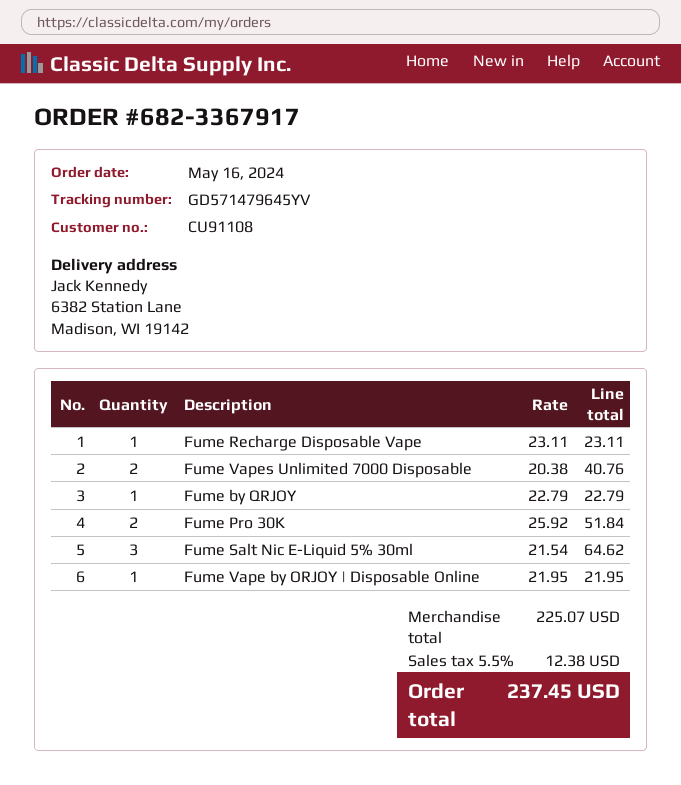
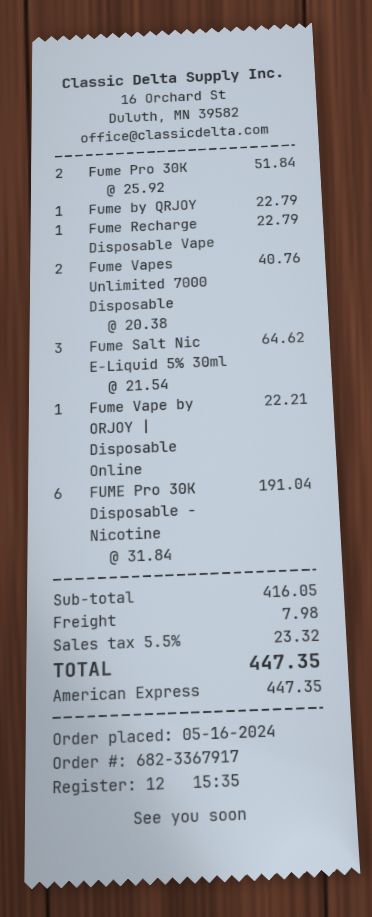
Fume Recharge Disposable Vape: 1 x 23.11 = 23.11 -> 1 x 22.79 = 22.79
Fume Vape by ORJOY | Disposable Online: 1 x 21.95 = 21.95 -> 1 x 22.21 = 22.21
FUME Pro 30K Disposable - Nicotine: none -> 6 x 31.84 = 191.04
subtotal: 225.07 -> 416.05
shipping: none -> 7.98
tax: 5.5% = 12.38 -> 5.5% = 23.32
total: 237.45 -> 447.35

